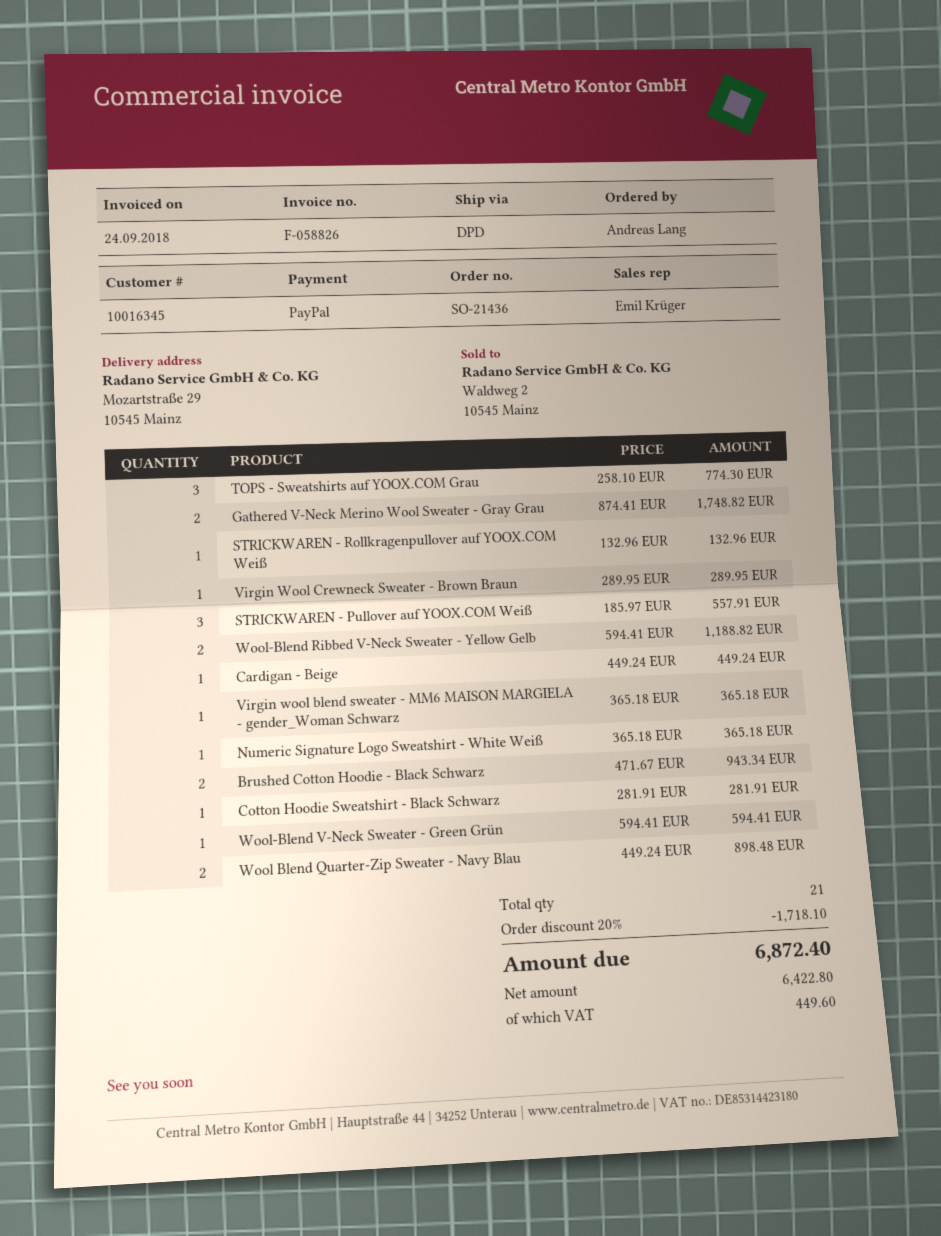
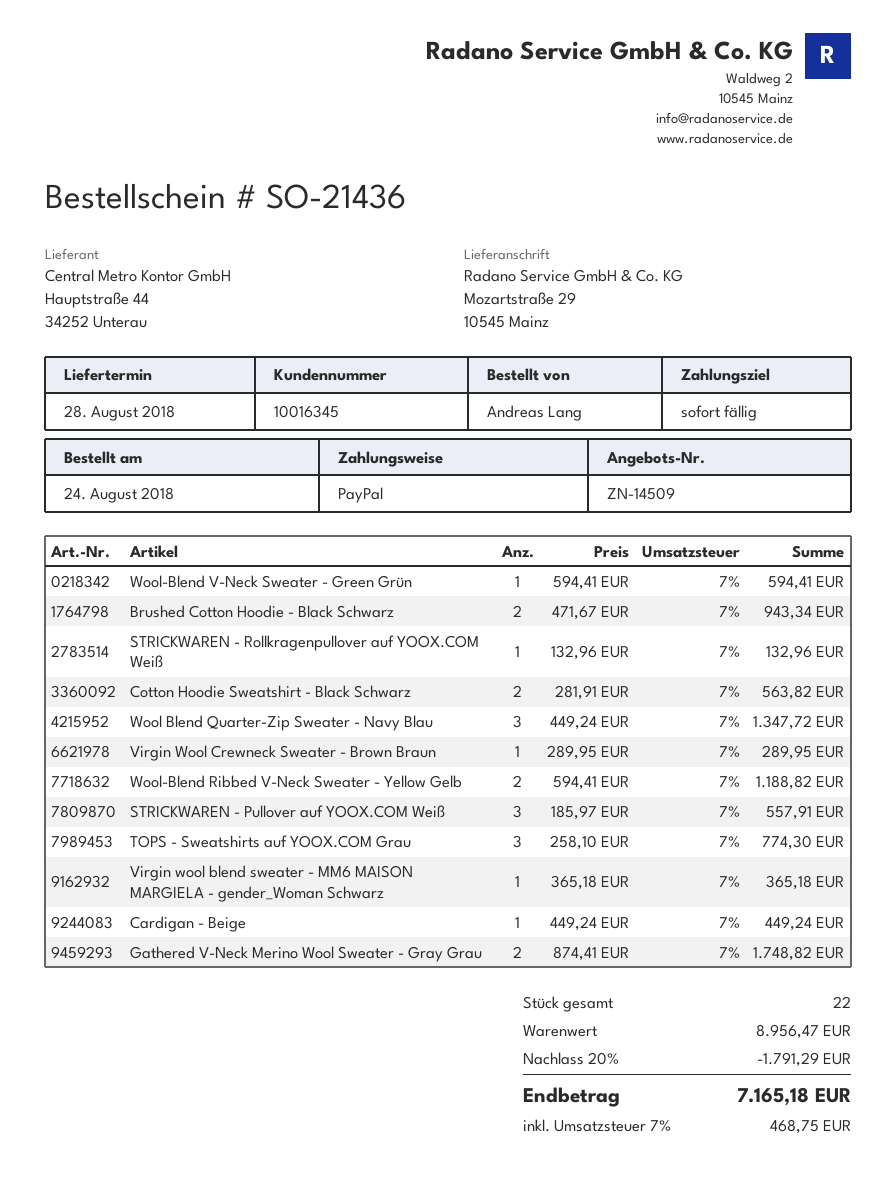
Numeric Signature Logo Sweatshirt - White Weiß: 1 x 365.18 = 365.18 -> none
Cotton Hoodie Sweatshirt - Black Schwarz: 1 x 281.91 = 281.91 -> 2 x 281.91 = 563.82
Wool Blend Quarter-Zip Sweater - Navy Blau: 2 x 449.24 = 898.48 -> 3 x 449.24 = 1347.72
total quantity: 21 -> 22
discount: 20% = 1718.10 -> 20% = 1791.29
tax: 449.60 -> 468.75
total: 6872.40 -> 7165.18

